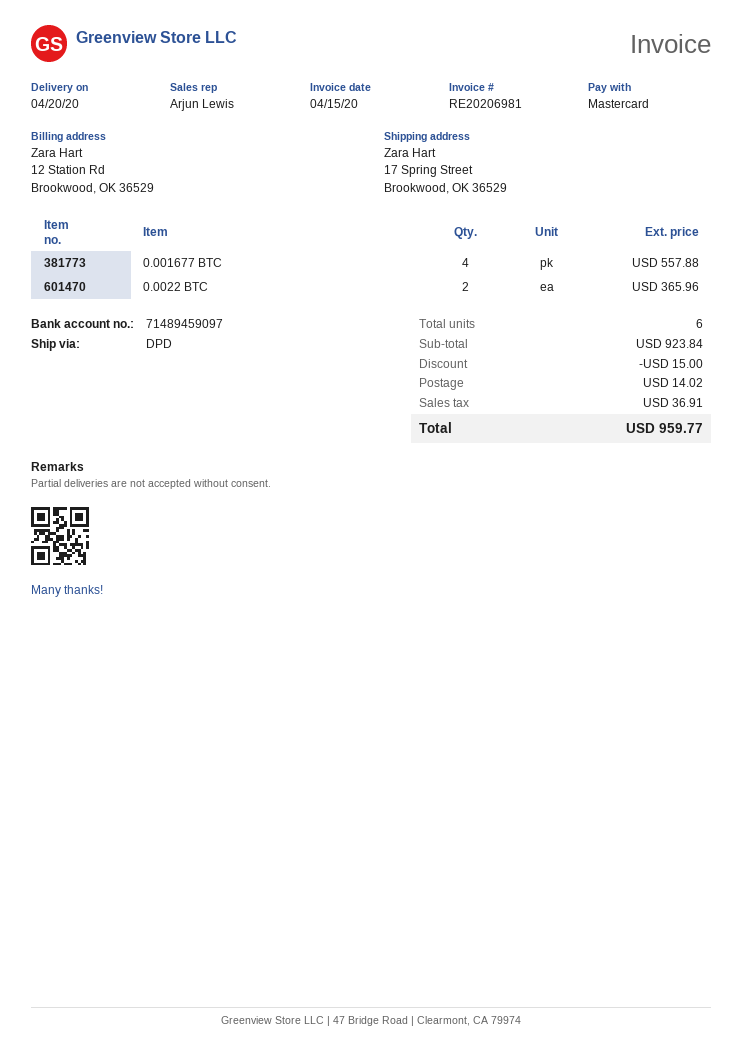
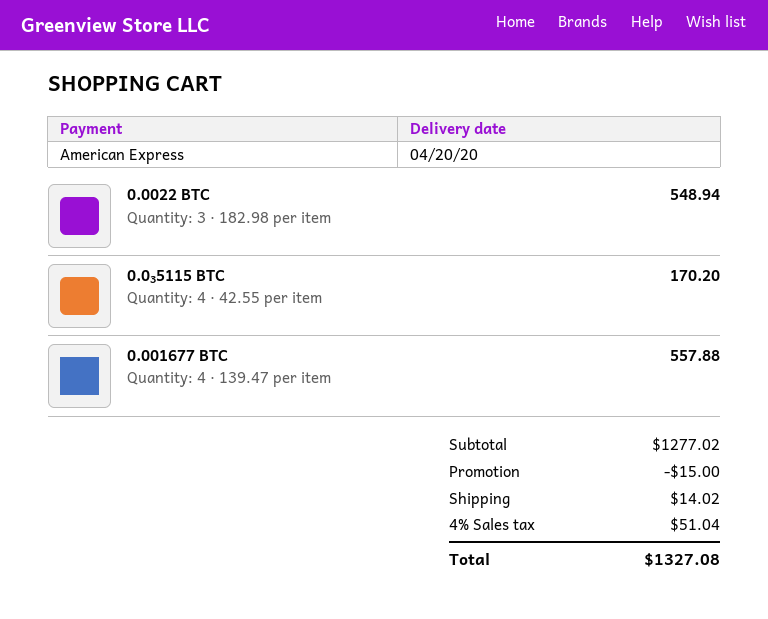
payment method: Mastercard -> American Express
0.0022 BTC: 2 for 365.96 -> 3 for 548.94
0.0₃5115 BTC: none -> 4 for 170.20
subtotal: 923.84 -> 1277.02
tax: 36.91 -> 51.04
total: 959.77 -> 1327.08

